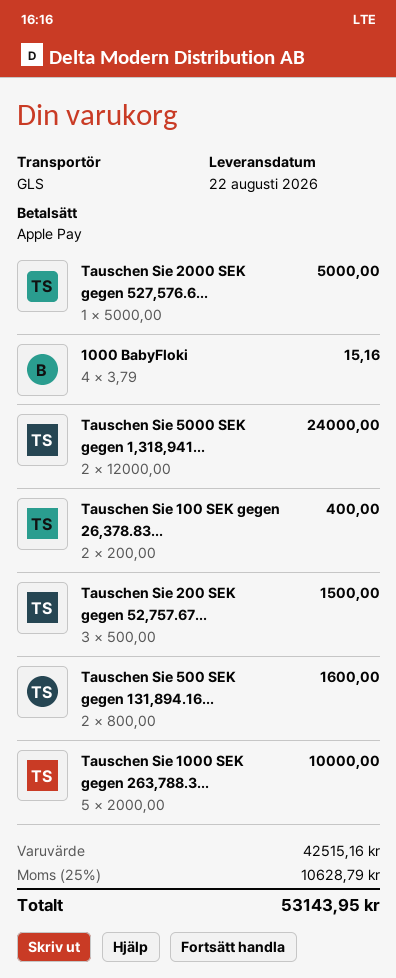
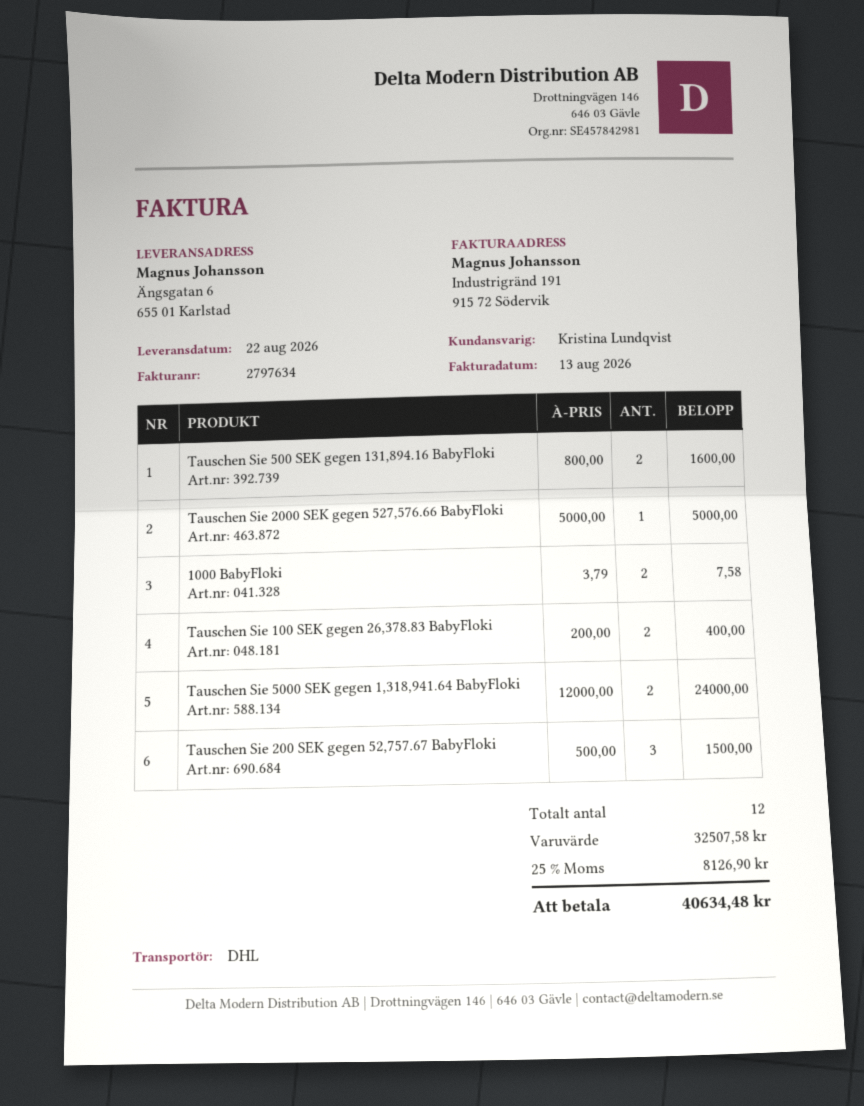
shipping method: GLS -> DHL
1000 BabyFloki: 4 x 3.79 = 15.16 -> 2 x 3.79 = 7.58
Tauschen Sie 1000 SEK gegen 263,788.3...: 5 x 2000.00 = 10000.00 -> none
subtotal: 42515.16 -> 32507.58
tax: 25% = 10628.79 -> 25% = 8126.90
total: 53143.95 -> 40634.48

